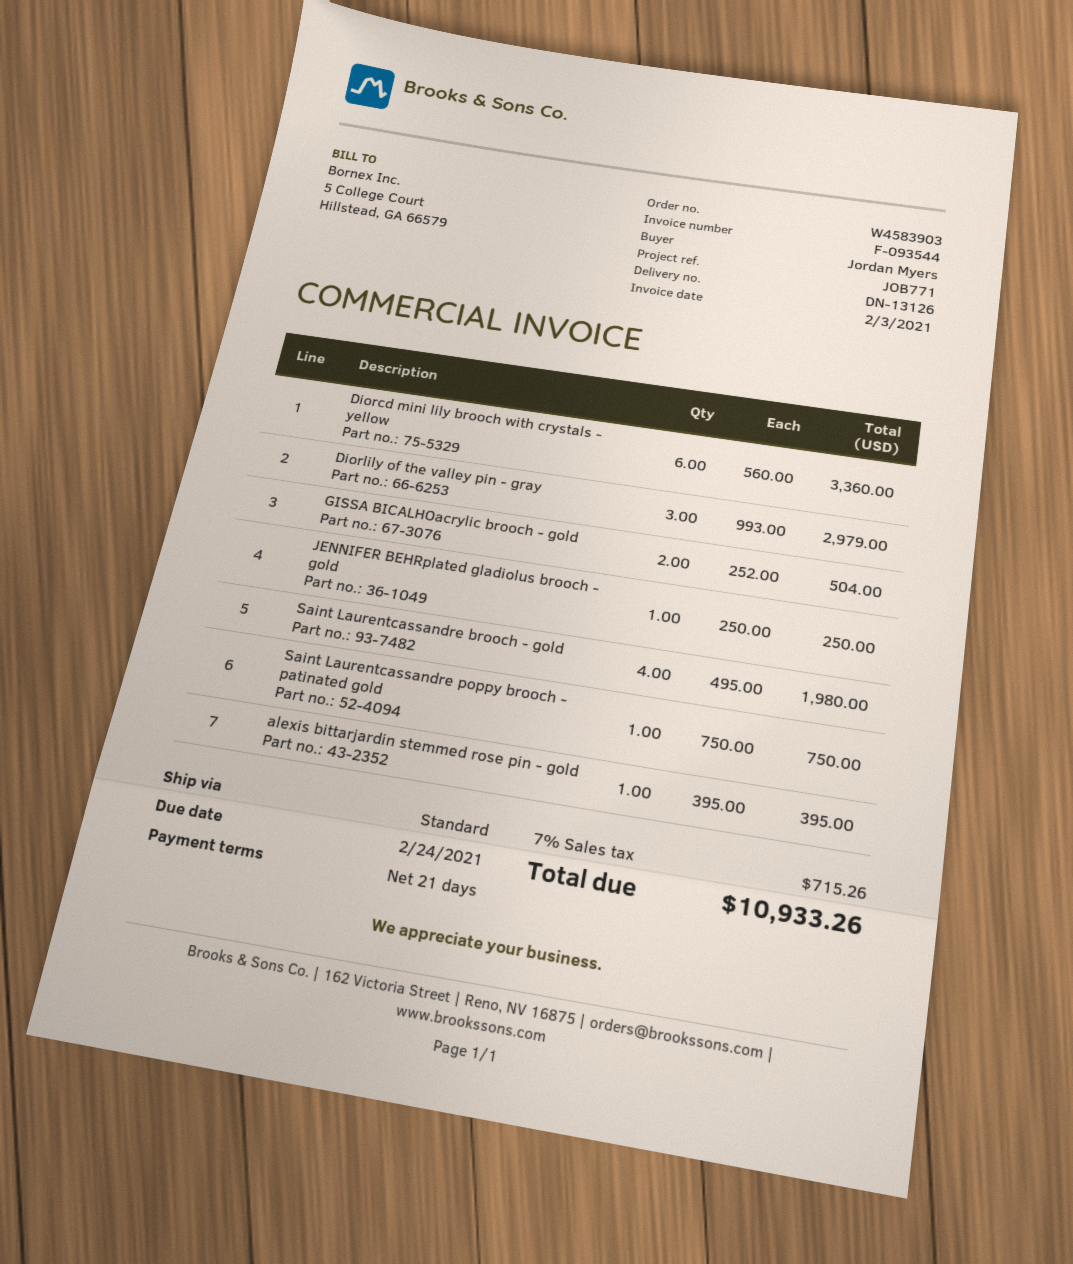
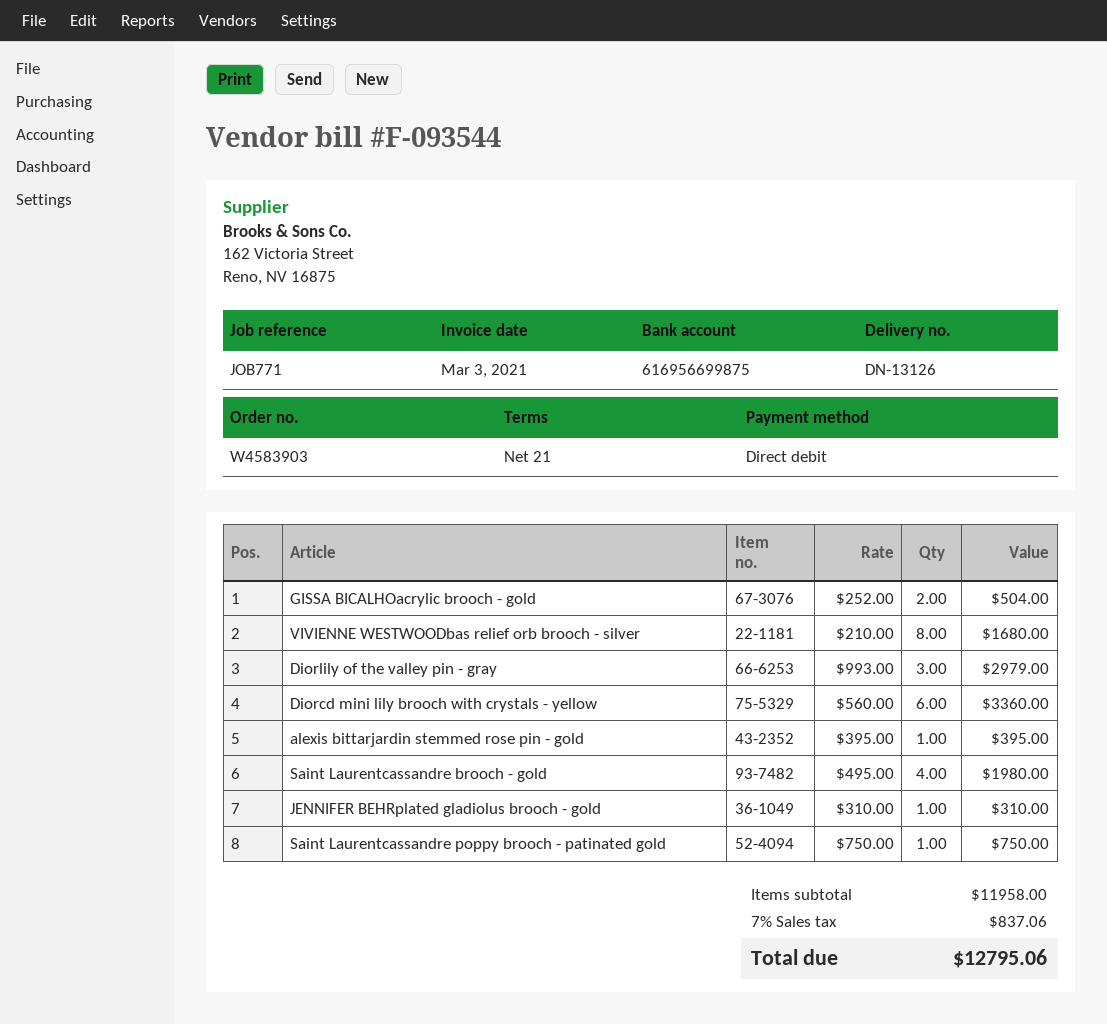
invoice date: 2021-02-03 -> 2021-03-03
JENNIFER BEHRplated gladiolus brooch - gold: 1 x 250.00 = 250.00 -> 1 x 310.00 = 310.00
VIVIENNE WESTWOODbas relief orb brooch - silver: none -> 8 x 210.00 = 1680.00
tax: 7% = 715.26 -> 7% = 837.06
total: 10933.26 -> 12795.06

